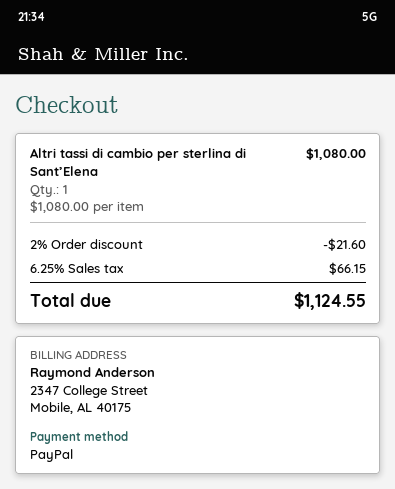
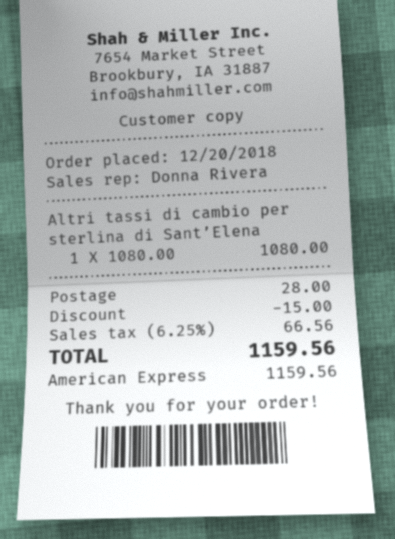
payment method: PayPal -> American Express
discount: 21.60 -> 15.00
shipping: none -> 28.00
tax: 6.25% = 66.15 -> 6.25% = 66.56
total: 1124.55 -> 1159.56

